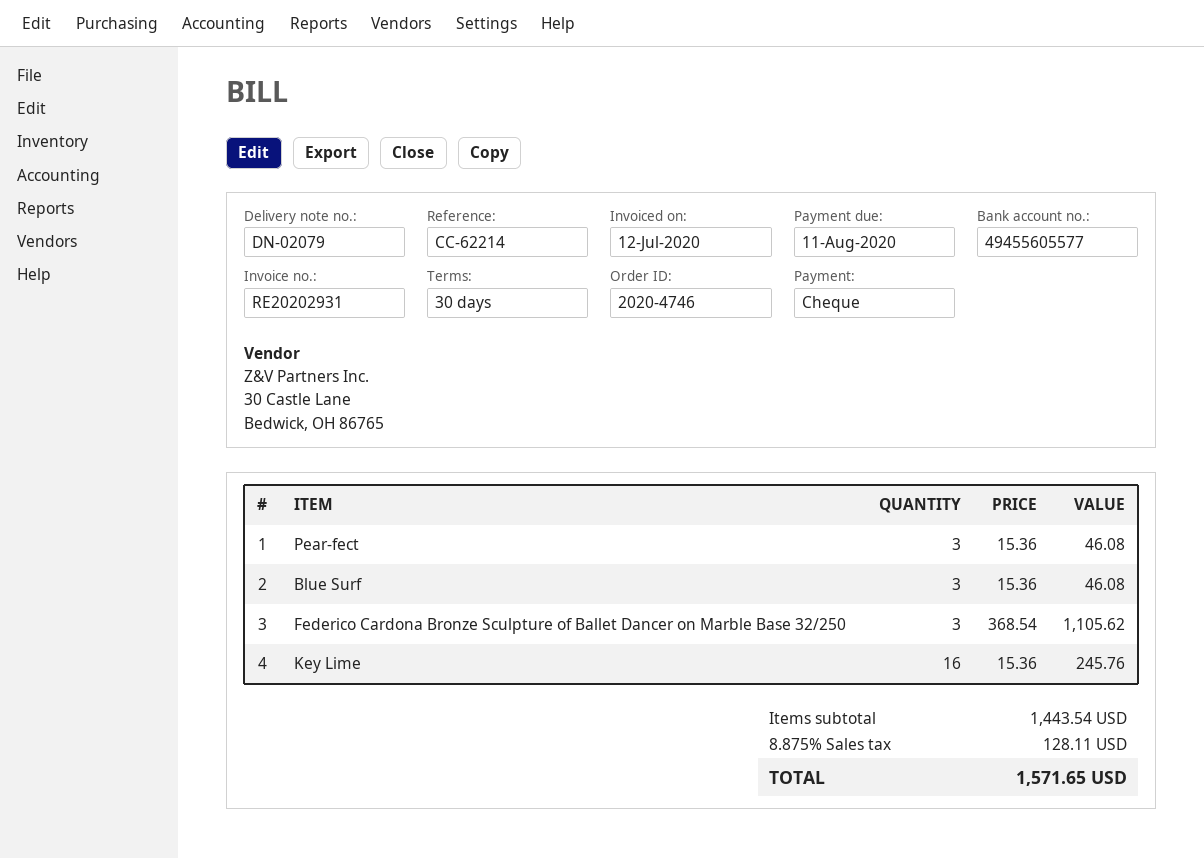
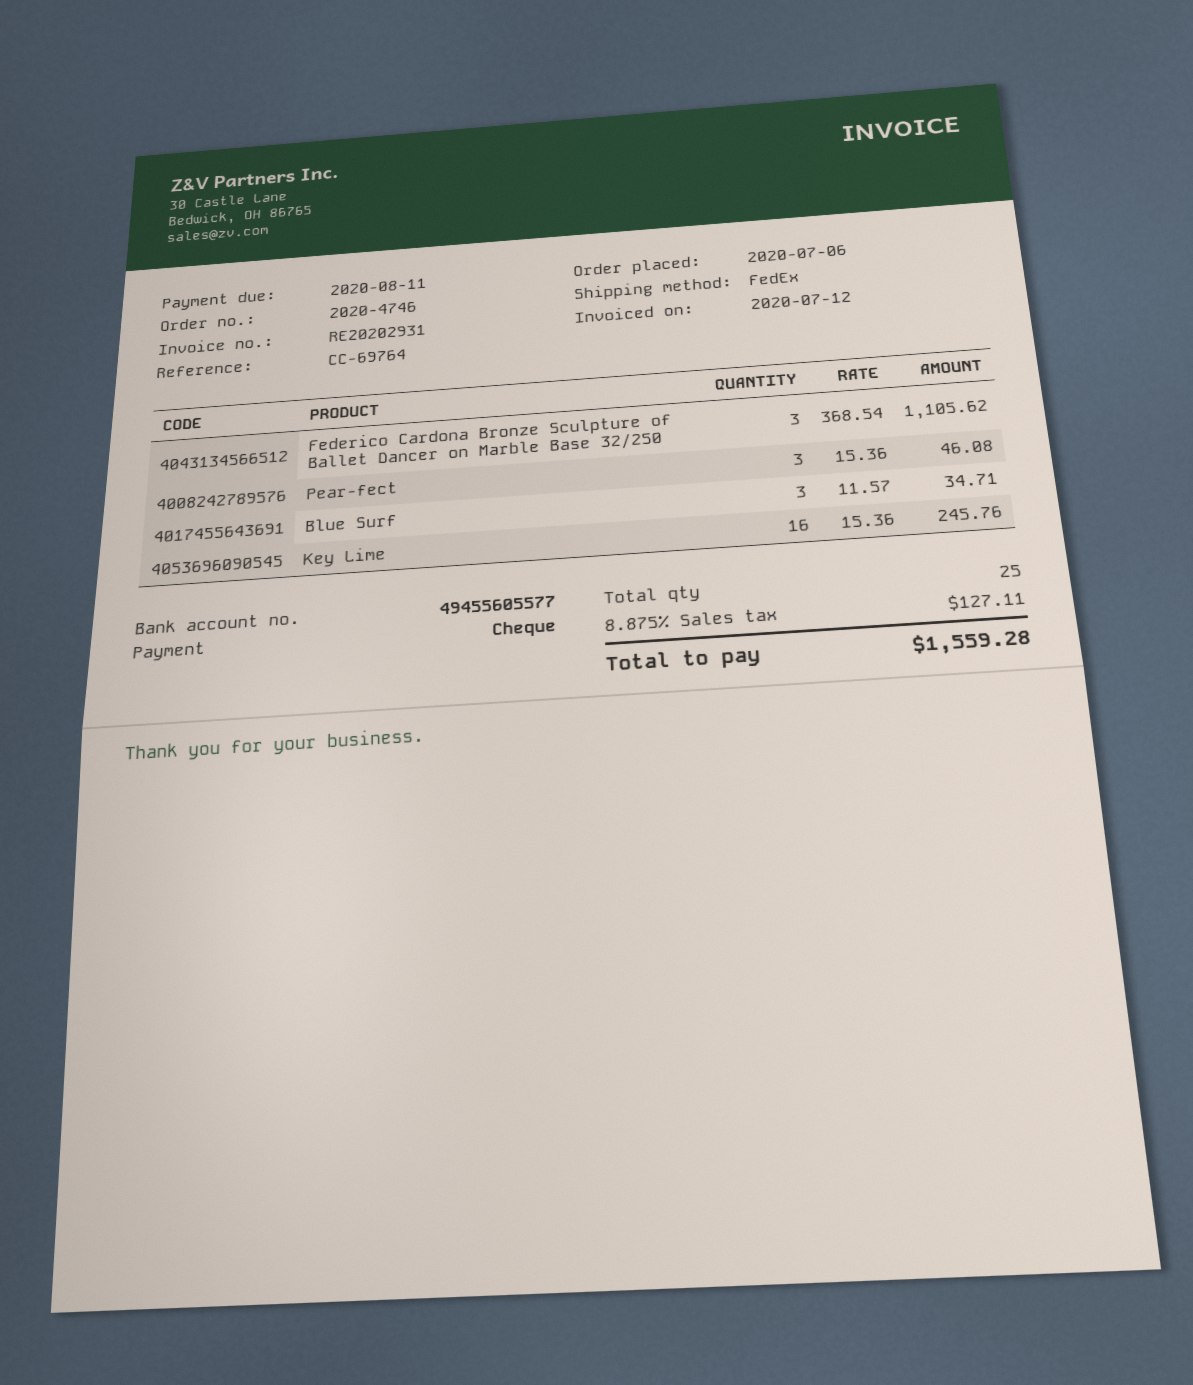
reference: CC-62214 -> CC-69764
Blue Surf: 3 x 15.36 = 46.08 -> 3 x 11.57 = 34.71
tax: 8.875% = 128.11 -> 8.875% = 127.11
total: 1571.65 -> 1559.28

